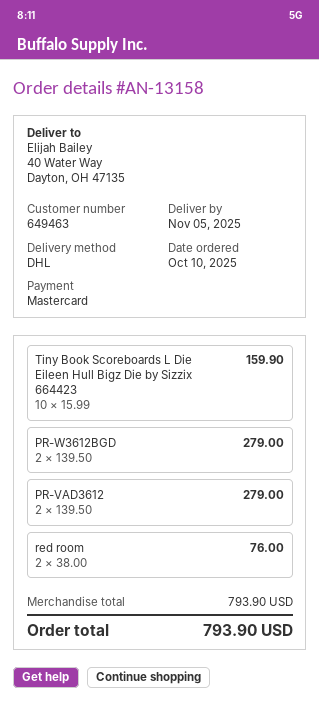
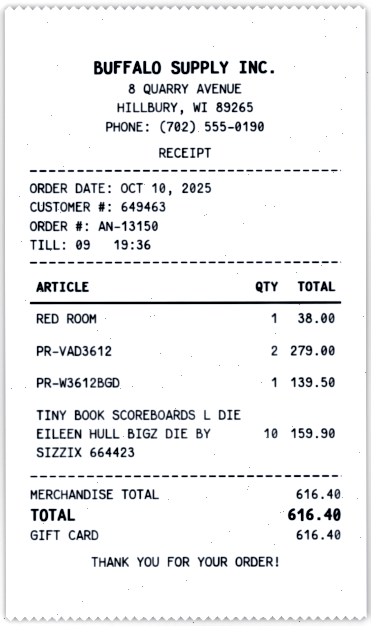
order number: AN-13158 -> AN-13150
payment method: Mastercard -> gift card
PR-W3612BGD: 2 for 279.00 -> 1 for 139.50
red room: 2 for 76.00 -> 1 for 38.00
subtotal: 793.90 -> 616.40
total: 793.90 -> 616.40

